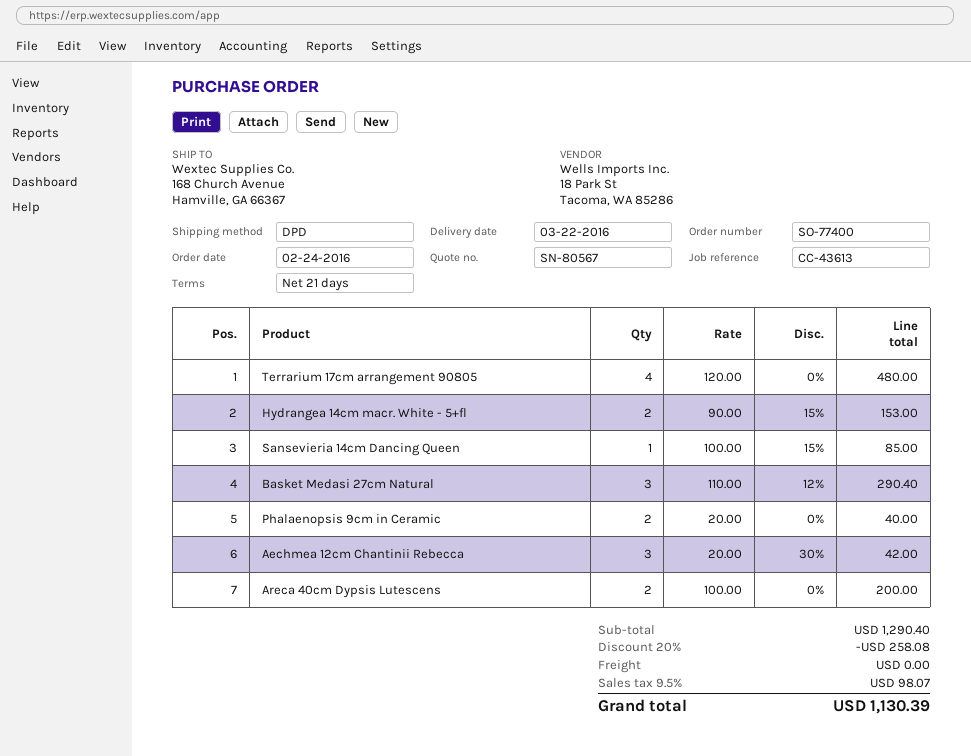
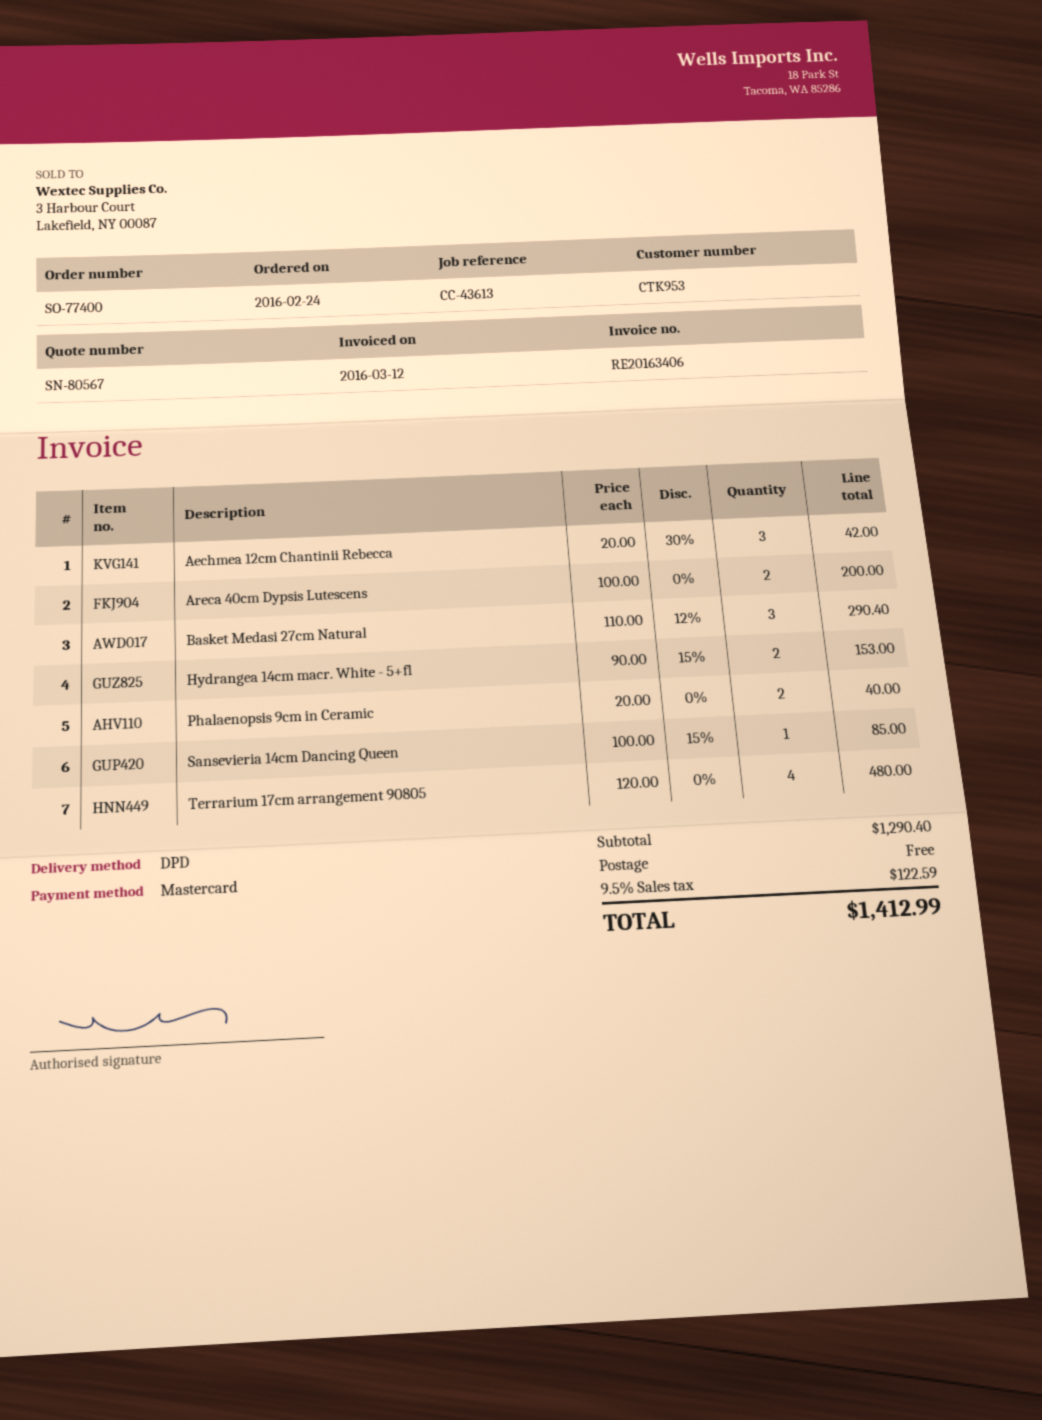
discount: 20% = 258.08 -> none
tax: 9.5% = 98.07 -> 9.5% = 122.59
total: 1130.39 -> 1412.99

